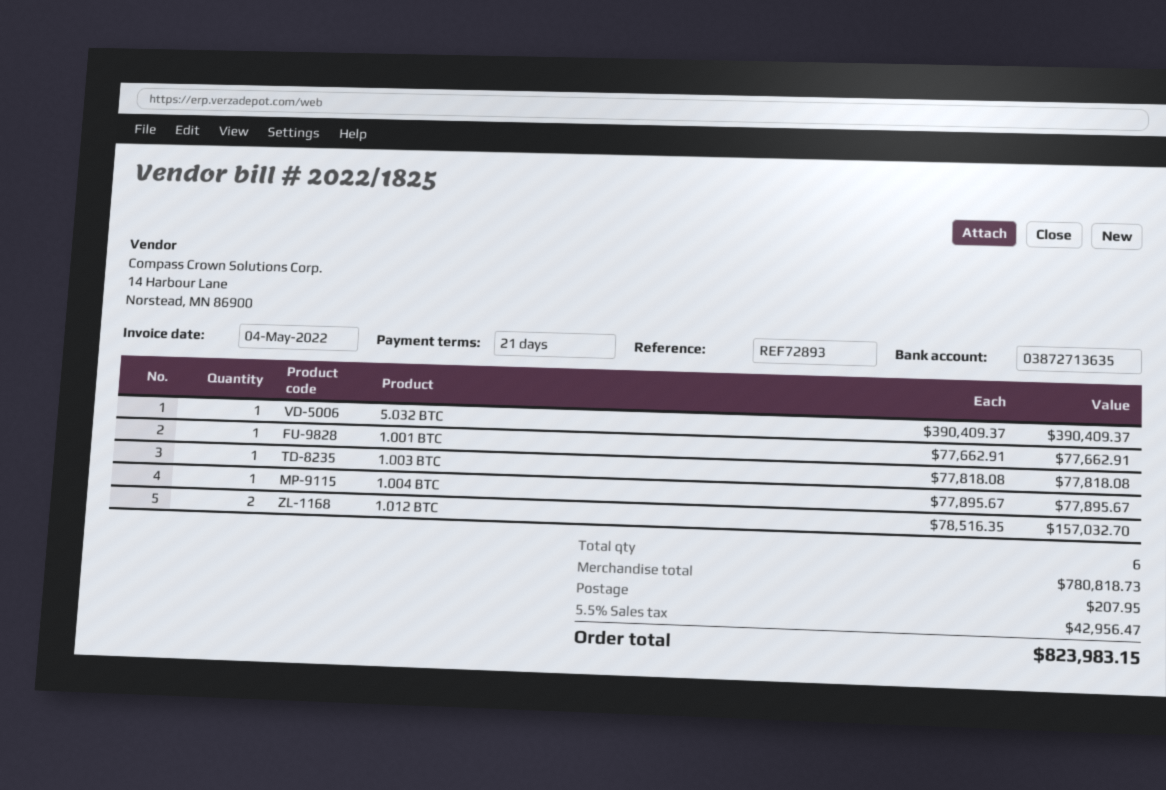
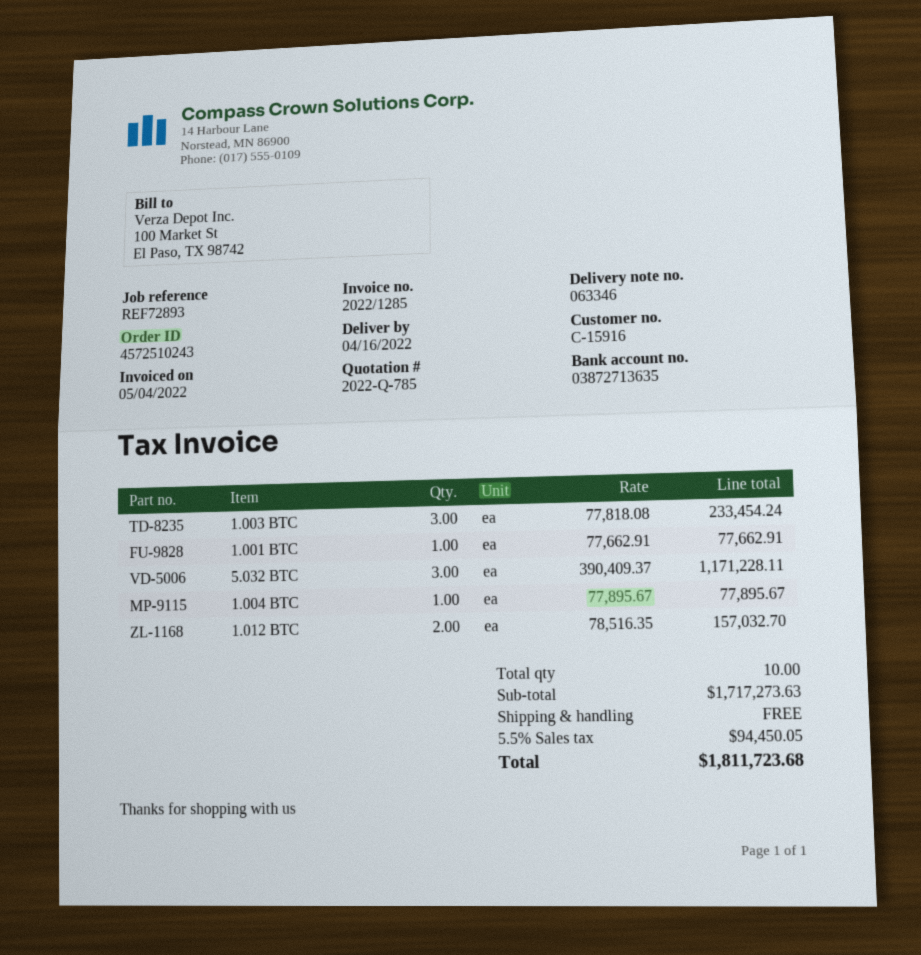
invoice number: 2022/1825 -> 2022/1285
5.032 BTC: 1 x 390409.37 = 390409.37 -> 3 x 390409.37 = 1171228.11
1.003 BTC: 1 x 77818.08 = 77818.08 -> 3 x 77818.08 = 233454.24
total quantity: 6 -> 10
subtotal: 780818.73 -> 1717273.63
shipping: 207.95 -> 0.00
tax: 5.5% = 42956.47 -> 5.5% = 94450.05
total: 823983.15 -> 1811723.68

